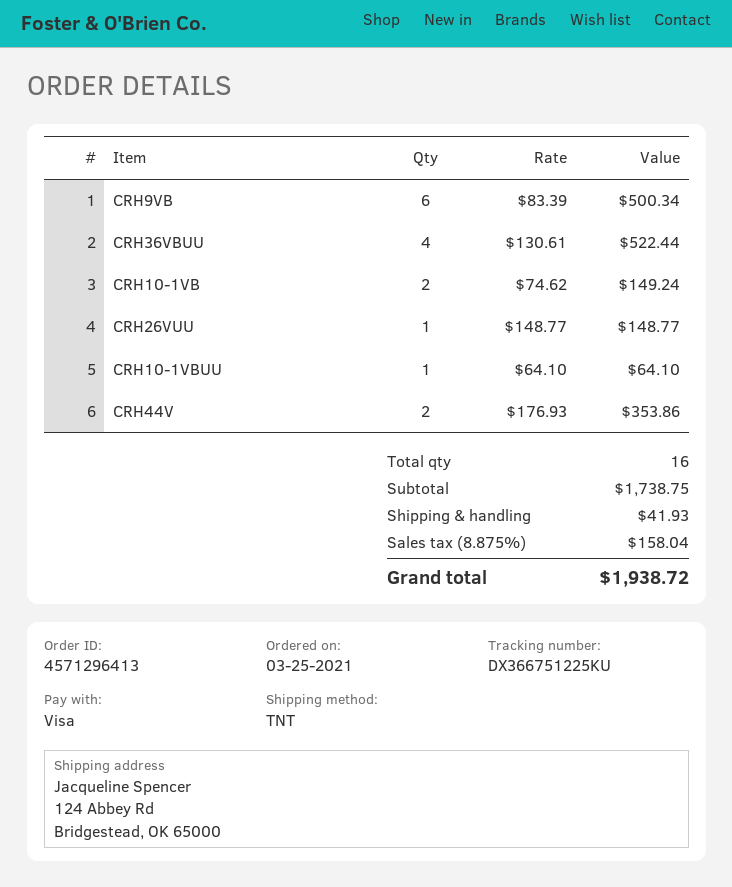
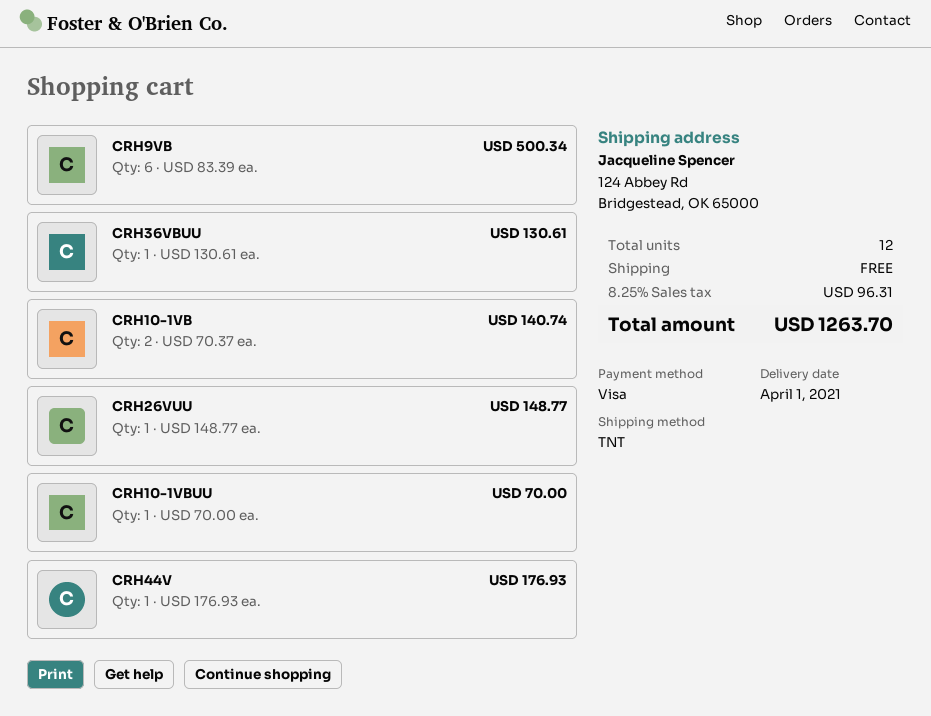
CRH36VBUU: 4 x 130.61 = 522.44 -> 1 x 130.61 = 130.61
CRH10-1VB: 2 x 74.62 = 149.24 -> 2 x 70.37 = 140.74
CRH10-1VBUU: 1 x 64.10 = 64.10 -> 1 x 70.00 = 70.00
CRH44V: 2 x 176.93 = 353.86 -> 1 x 176.93 = 176.93
total quantity: 16 -> 12
shipping: 41.93 -> 0.00
tax: 8.875% = 158.04 -> 8.25% = 96.31
total: 1938.72 -> 1263.70

